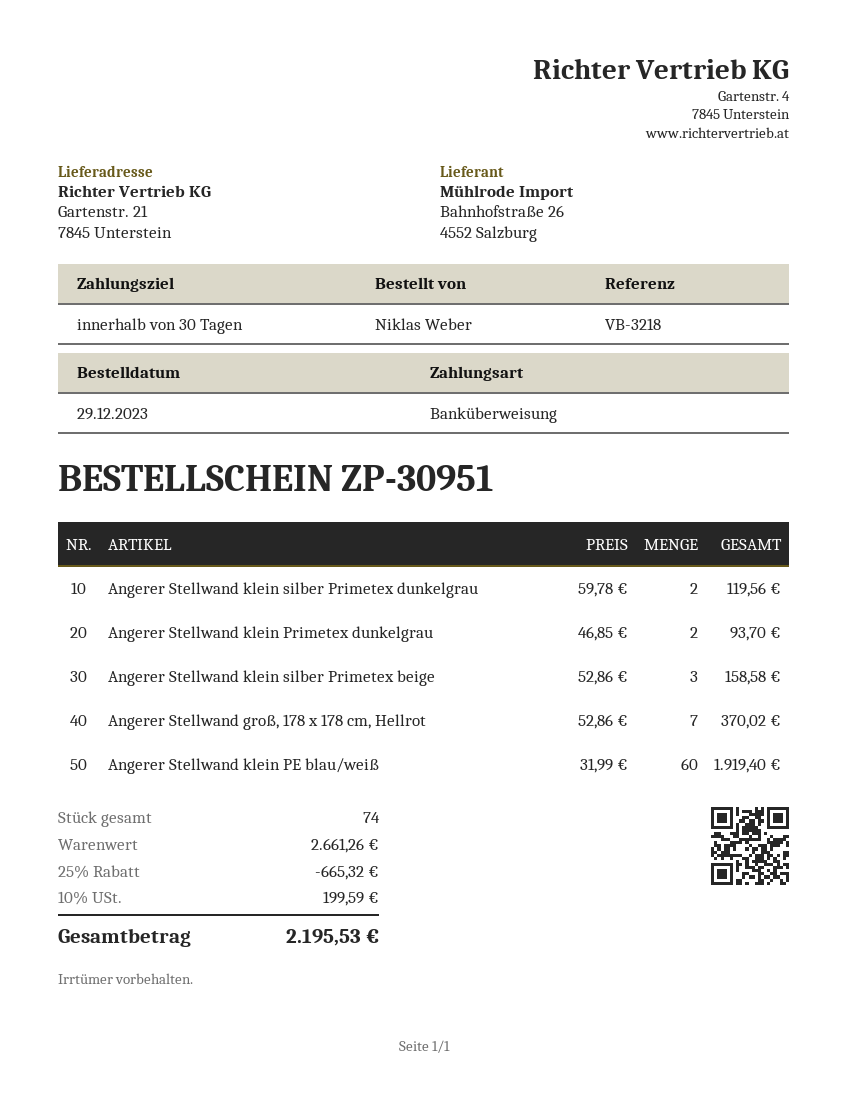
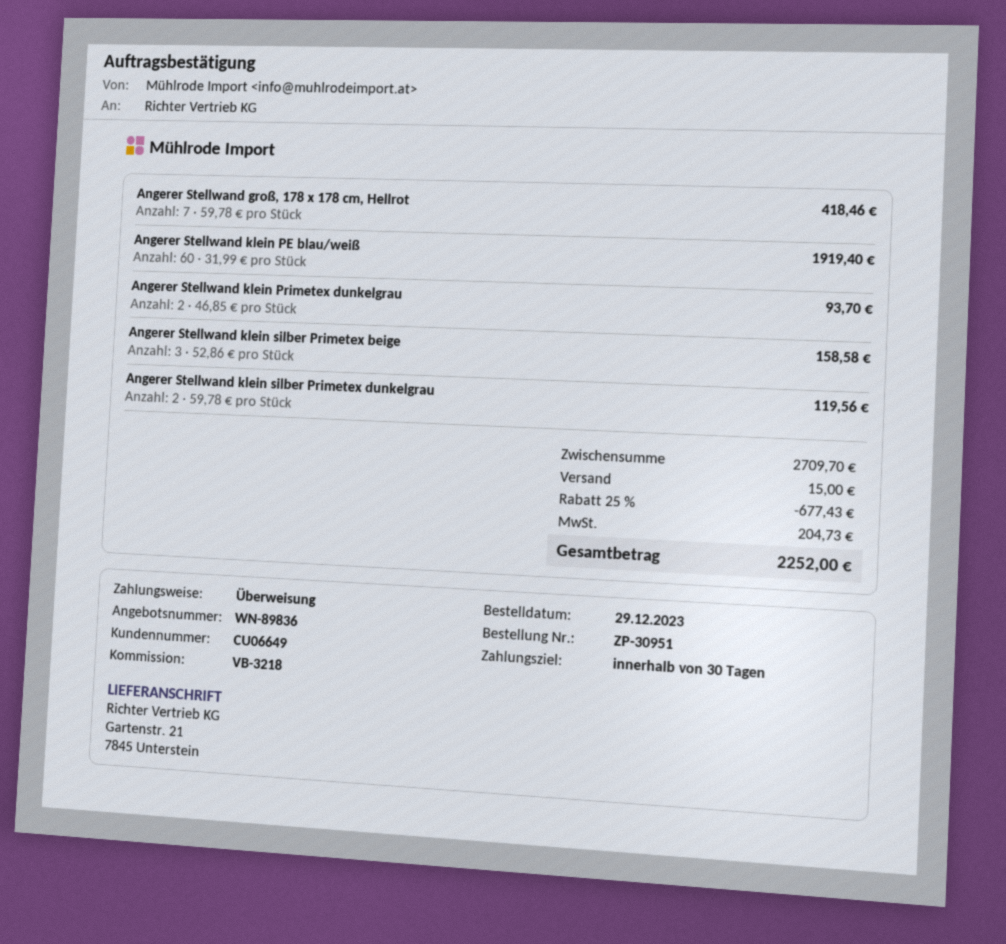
Angerer Stellwand groß, 178 x 178 cm, Hellrot: 7 x 52.86 = 370.02 -> 7 x 59.78 = 418.46
subtotal: 2661.26 -> 2709.70
discount: 25% = 665.32 -> 25% = 677.43
shipping: none -> 15.00
tax: 199.59 -> 204.73
total: 2195.53 -> 2252.00

